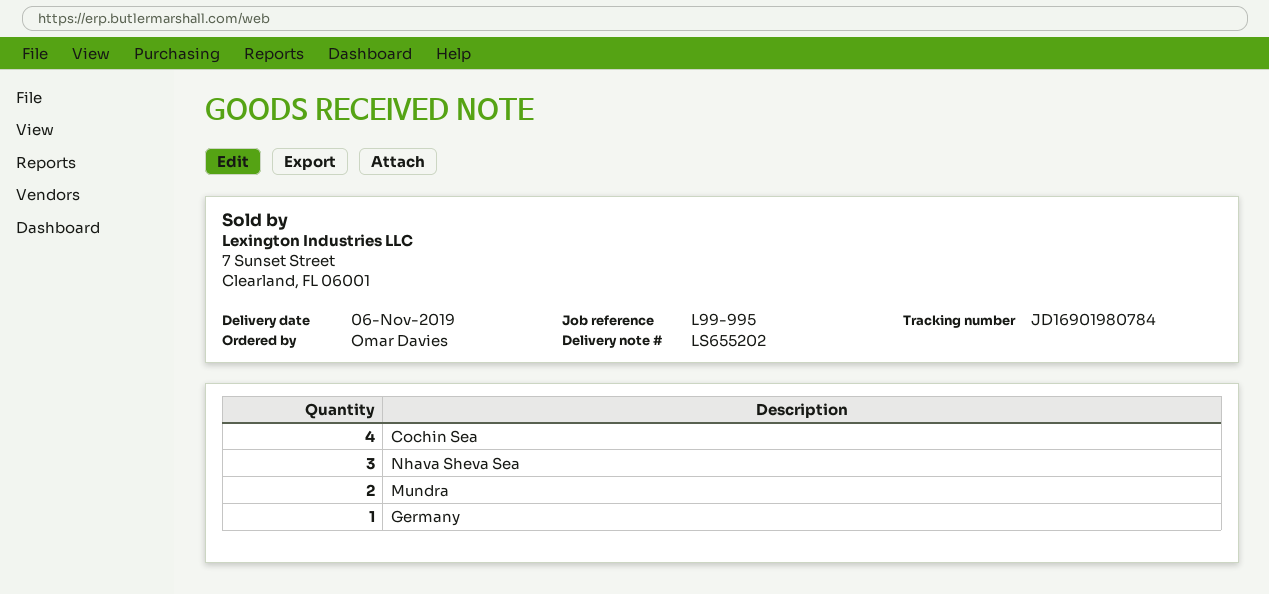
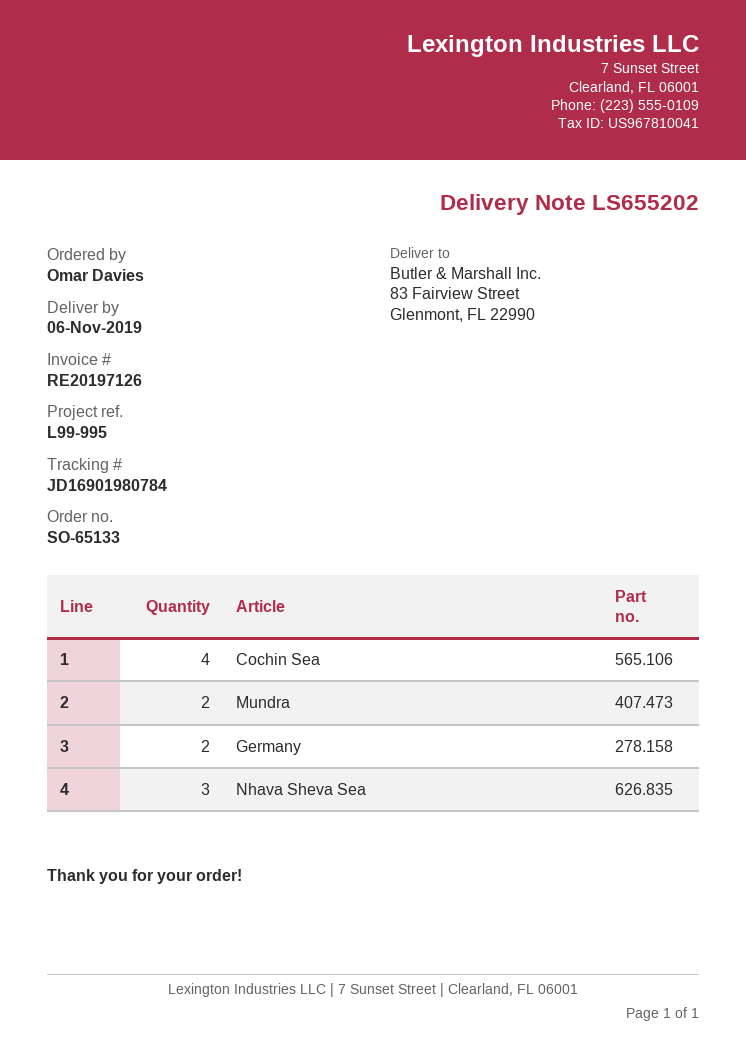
Germany: 1 -> 2

